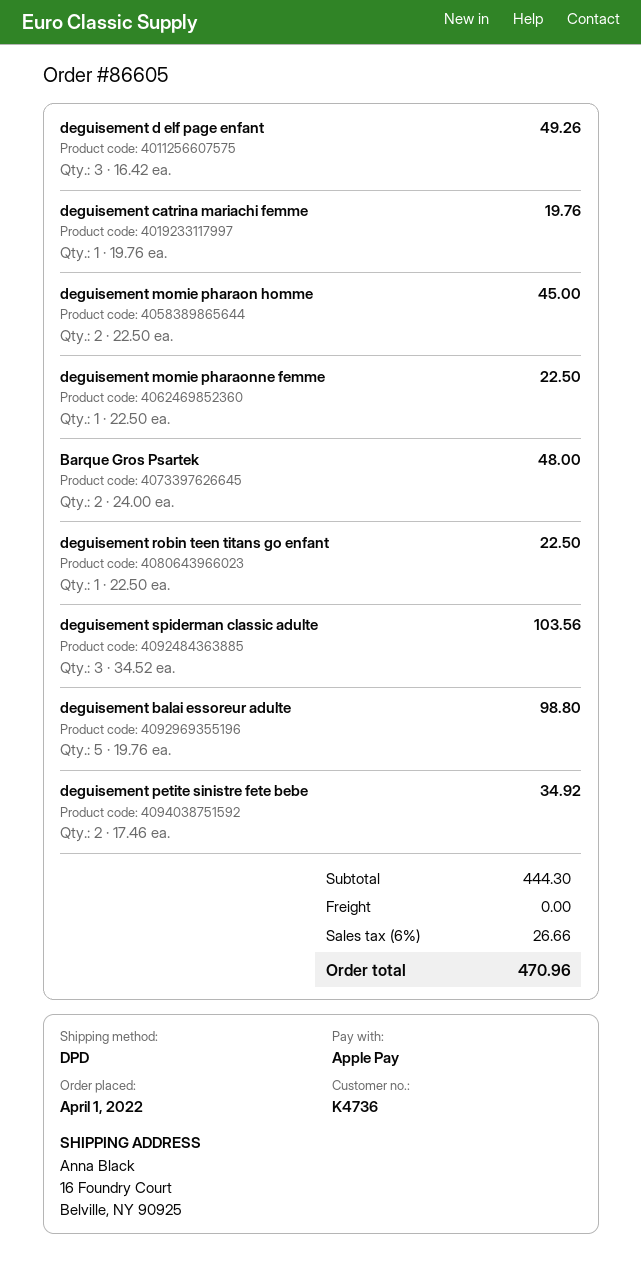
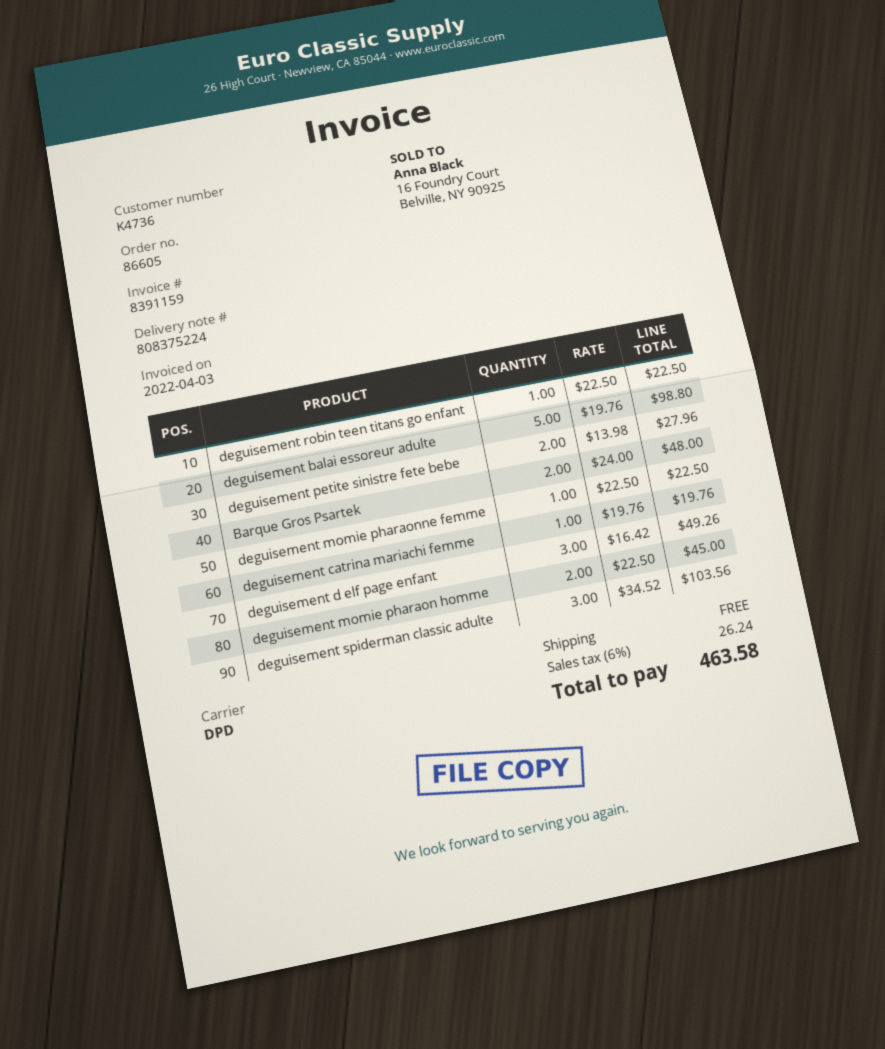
deguisement petite sinistre fete bebe: 2 x 17.46 = 34.92 -> 2 x 13.98 = 27.96
tax: 6% = 26.66 -> 6% = 26.24
total: 470.96 -> 463.58

